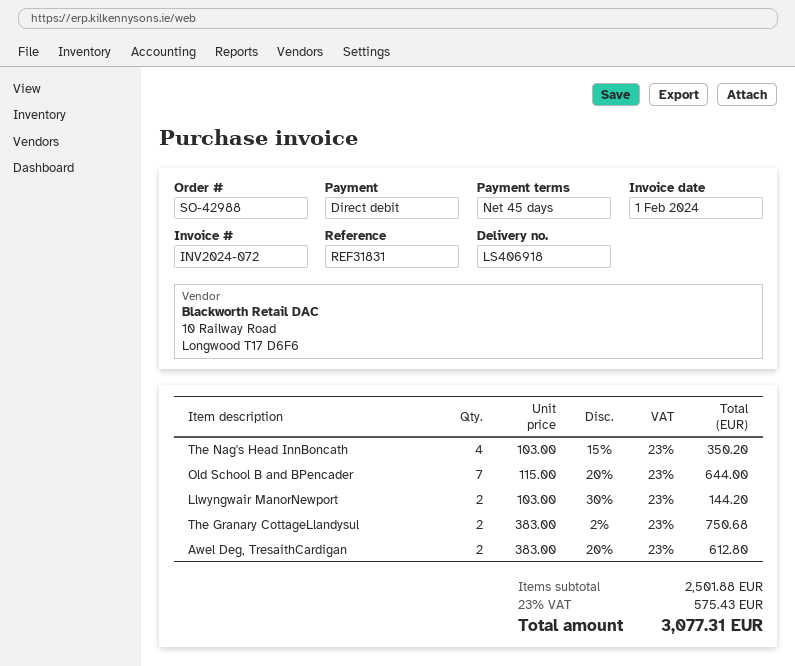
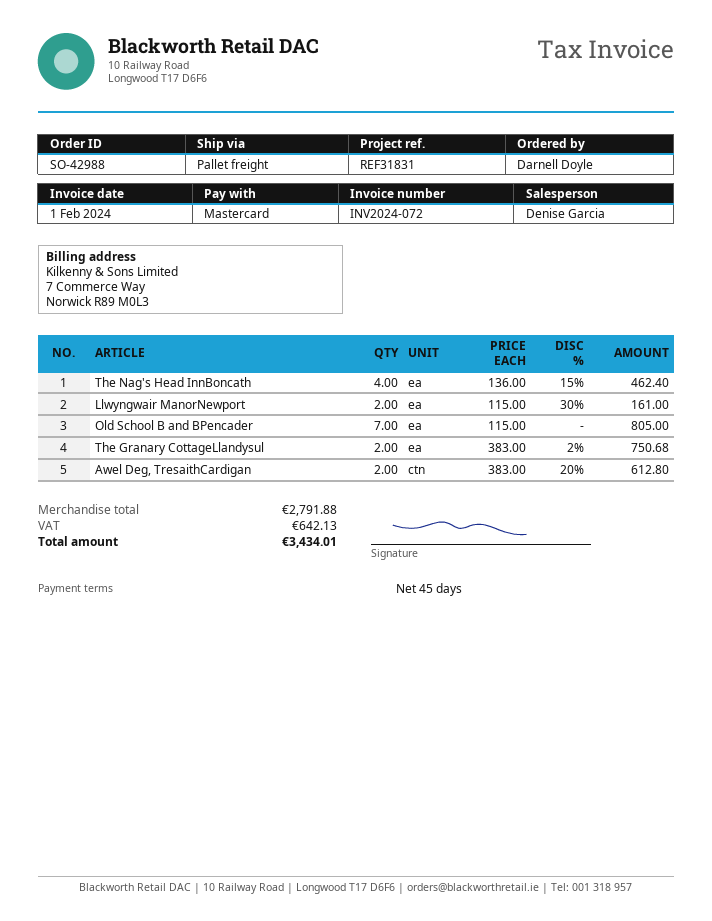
payment method: direct debit -> Mastercard
The Nag's Head InnBoncath: 4 x 103.00 - 15% = 350.20 -> 4 x 136.00 - 15% = 462.40
Old School B and BPencader: 7 x 115.00 - 20% = 644.00 -> 7 x 115.00 = 805.00
Llwyngwair ManorNewport: 2 x 103.00 - 30% = 144.20 -> 2 x 115.00 - 30% = 161.00
subtotal: 2501.88 -> 2791.88
tax: 575.43 -> 642.13
total: 3077.31 -> 3434.01

